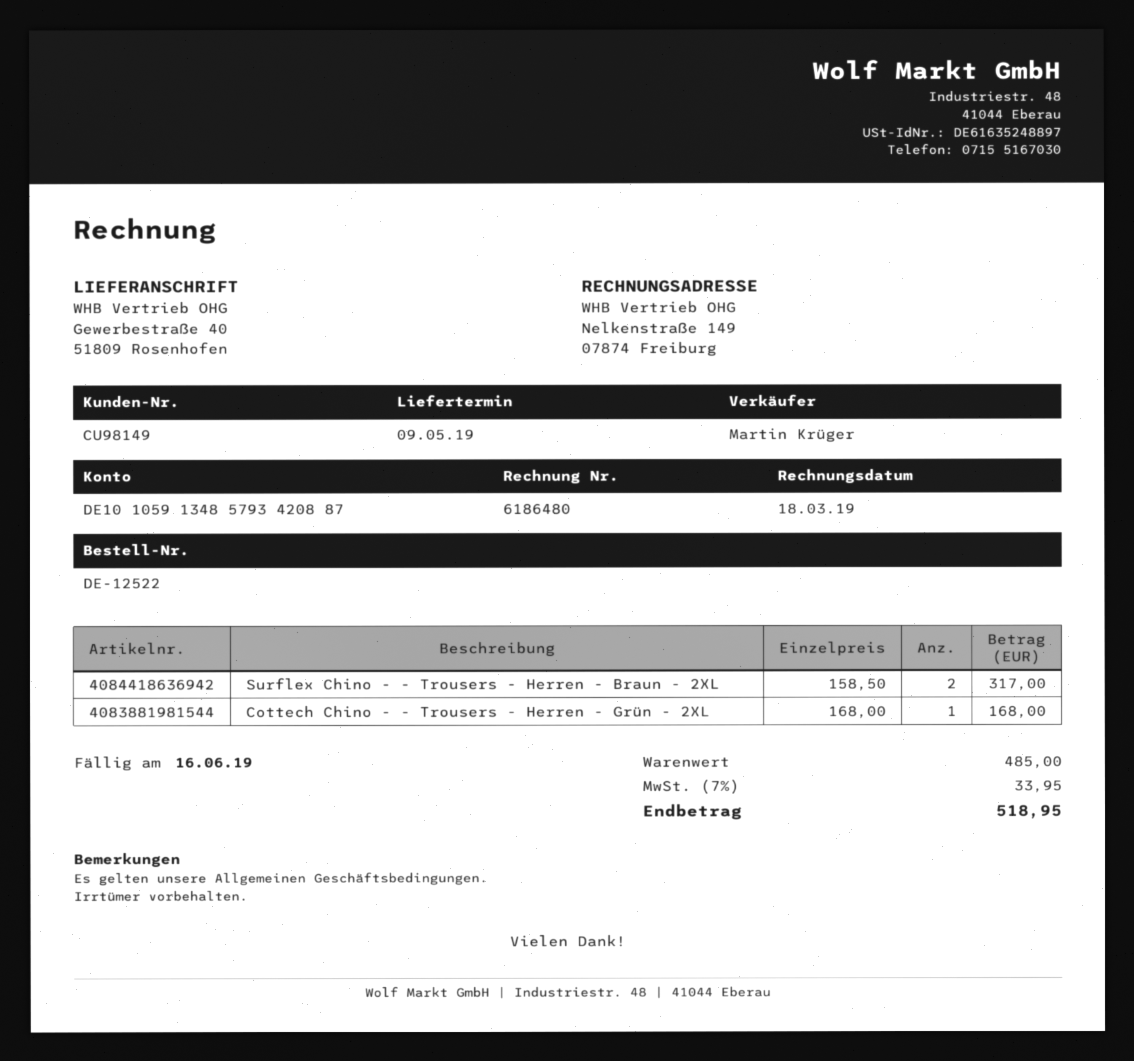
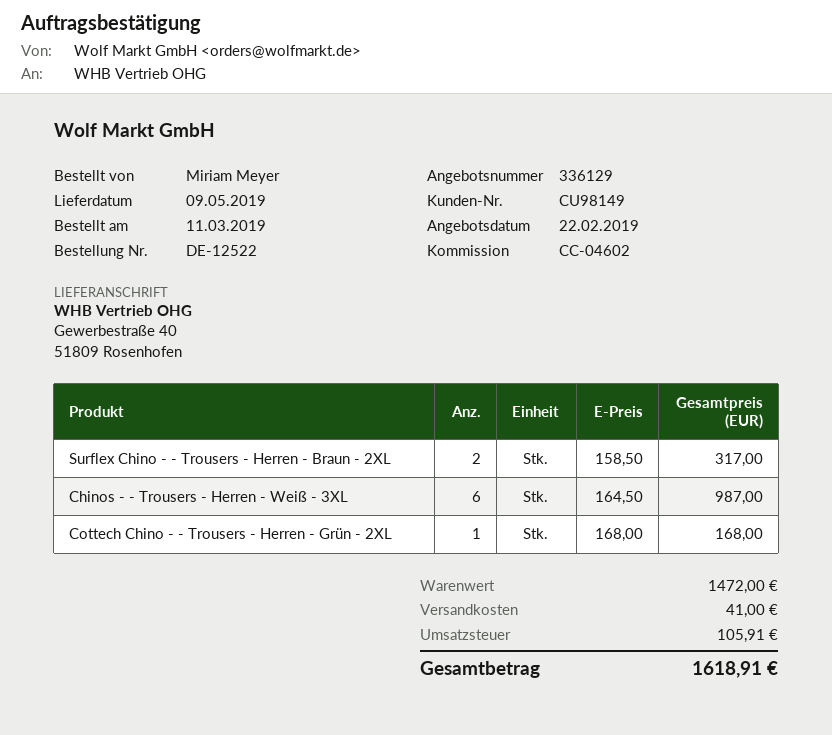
Chinos - - Trousers - Herren - Weiß - 3XL: none -> 6 x 164.50 = 987.00
subtotal: 485.00 -> 1472.00
shipping: none -> 41.00
tax: 33.95 -> 105.91
total: 518.95 -> 1618.91

